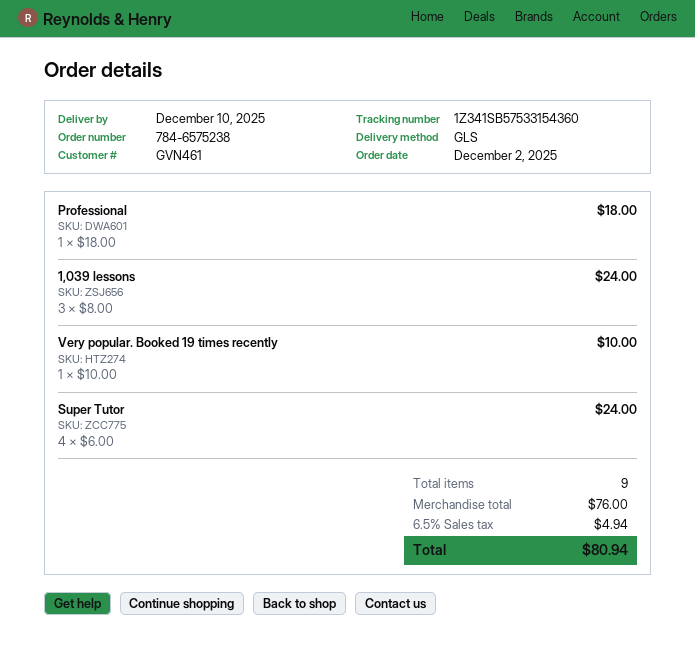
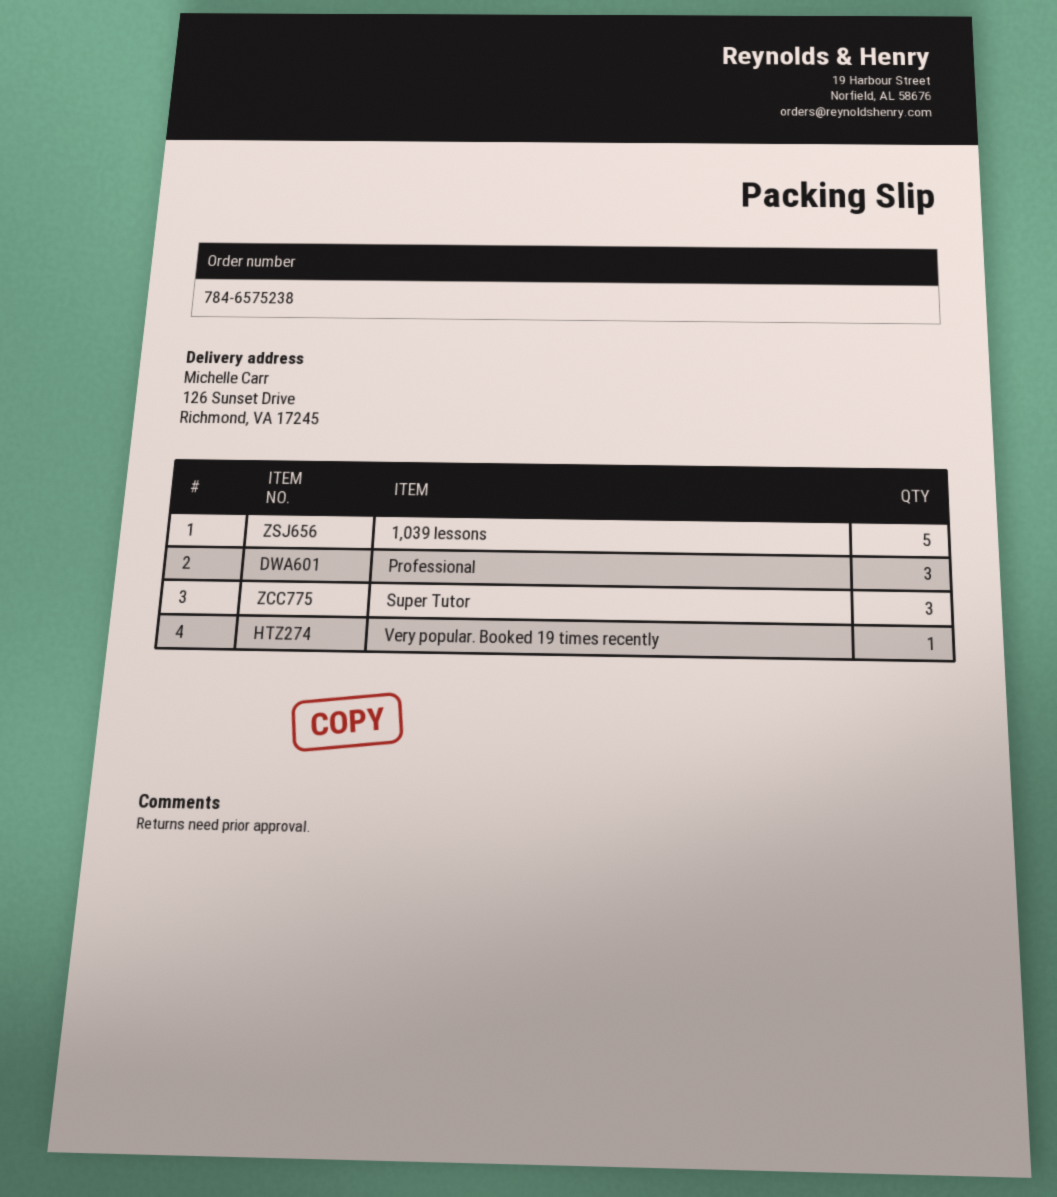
Professional: 1 -> 3
1,039 lessons: 3 -> 5
Super Tutor: 4 -> 3

